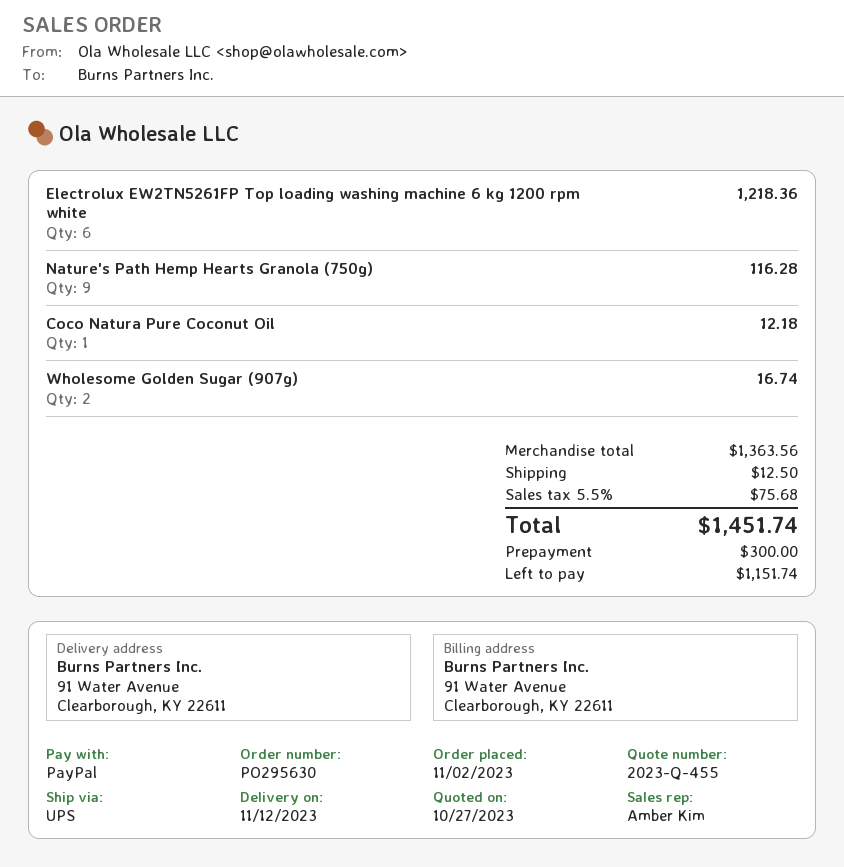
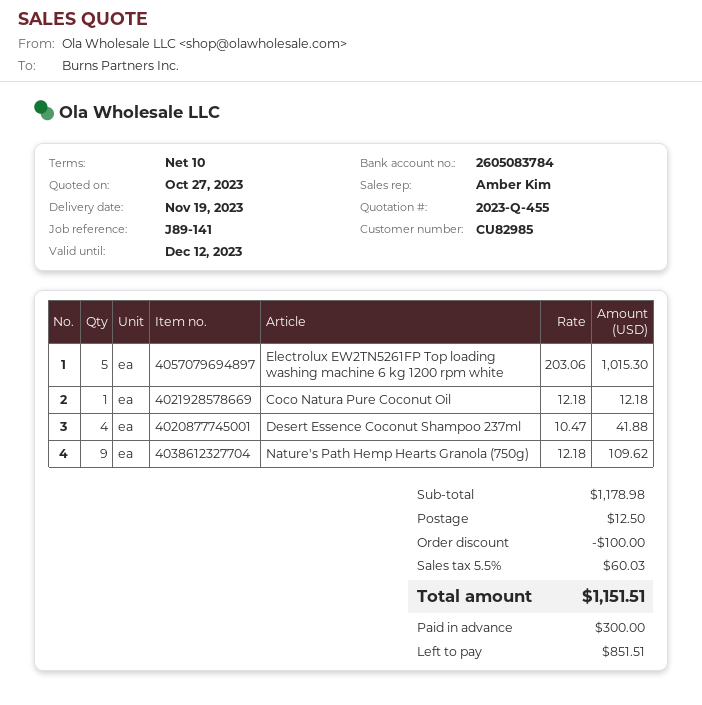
delivery date: 2023-11-12 -> 2023-11-19
Electrolux EW2TN5261FP Top loading washing machine 6 kg 1200 rpm white: 6 for 1218.36 -> 5 for 1015.30
Nature's Path Hemp Hearts Granola (750g): 9 for 116.28 -> 9 for 109.62
Wholesome Golden Sugar (907g): 2 for 16.74 -> none
Desert Essence Coconut Shampoo 237ml: none -> 4 for 41.88
subtotal: 1363.56 -> 1178.98
discount: none -> 100.00
tax: 5.5% = 75.68 -> 5.5% = 60.03
total: 1451.74 -> 1151.51
balance: 1151.74 -> 851.51

